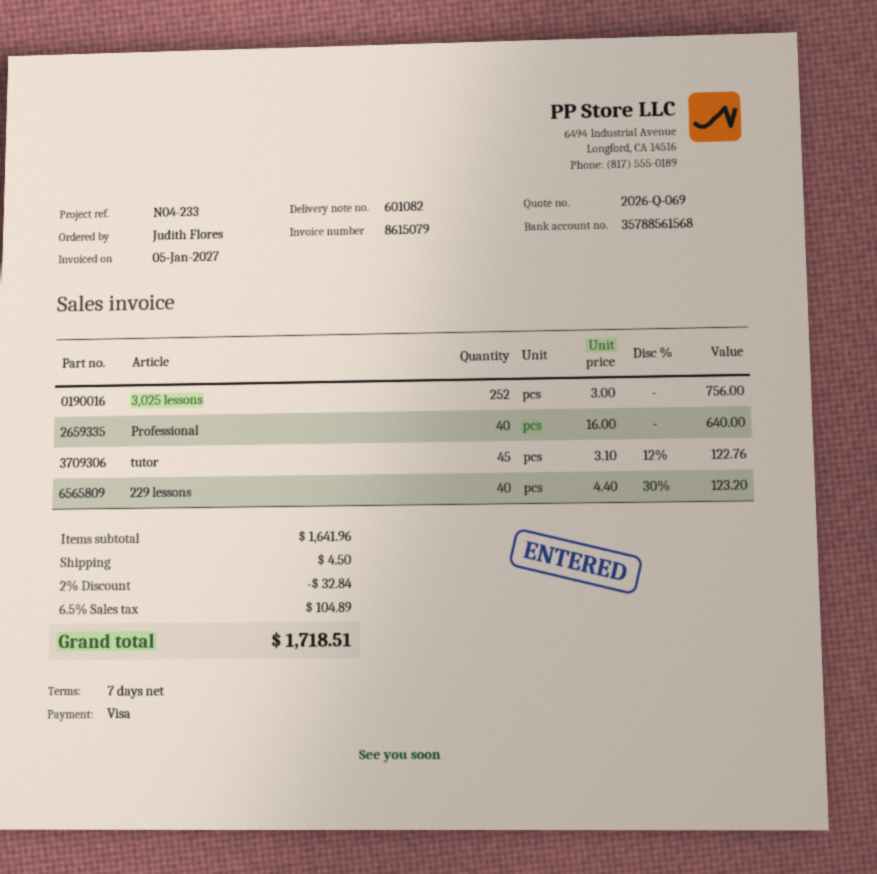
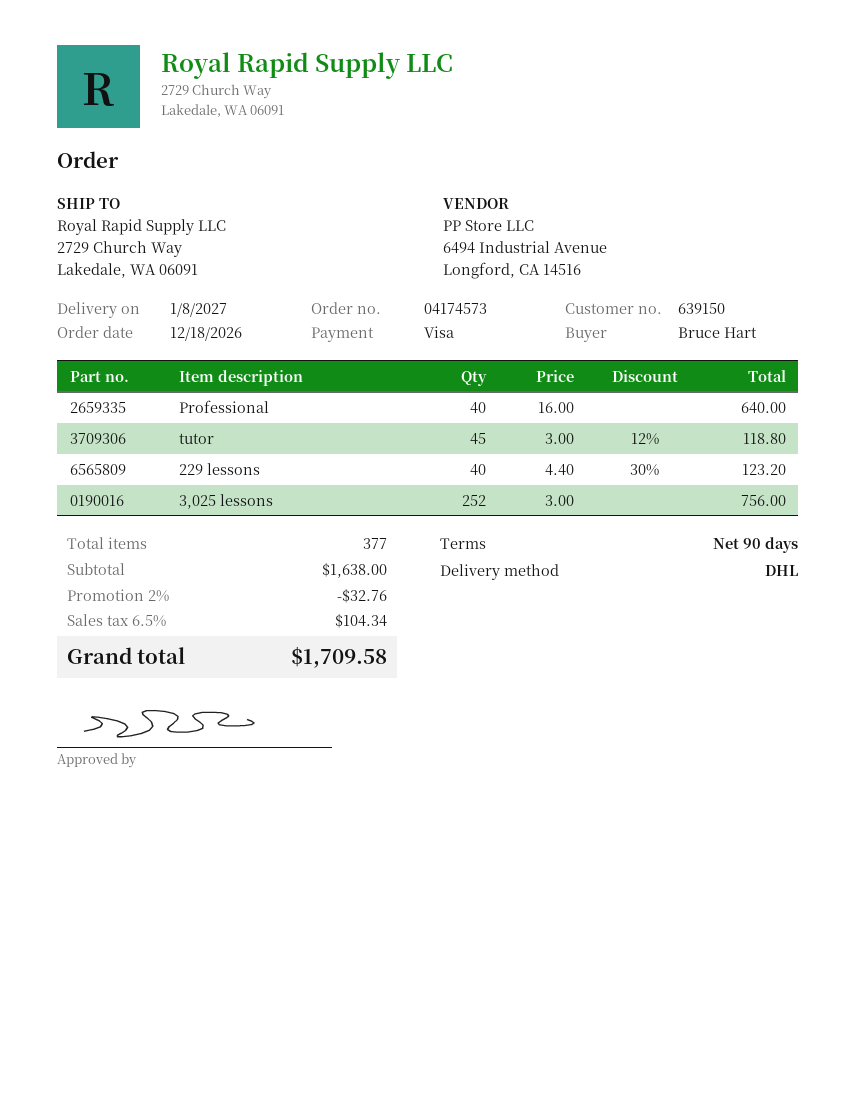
payment terms: 7 days -> 90 days
ordered by: Judith Flores -> Bruce Hart
tutor: 45 x 3.10 - 12% = 122.76 -> 45 x 3.00 - 12% = 118.80
subtotal: 1641.96 -> 1638.00
discount: 2% = 32.84 -> 2% = 32.76
shipping: 4.50 -> none
tax: 6.5% = 104.89 -> 6.5% = 104.34
total: 1718.51 -> 1709.58

